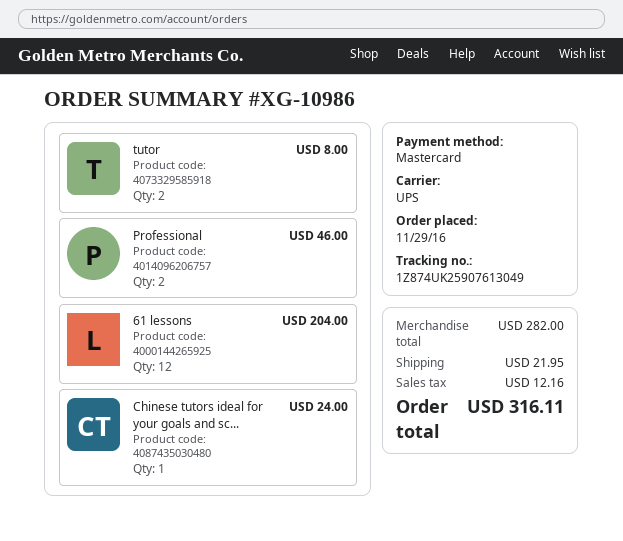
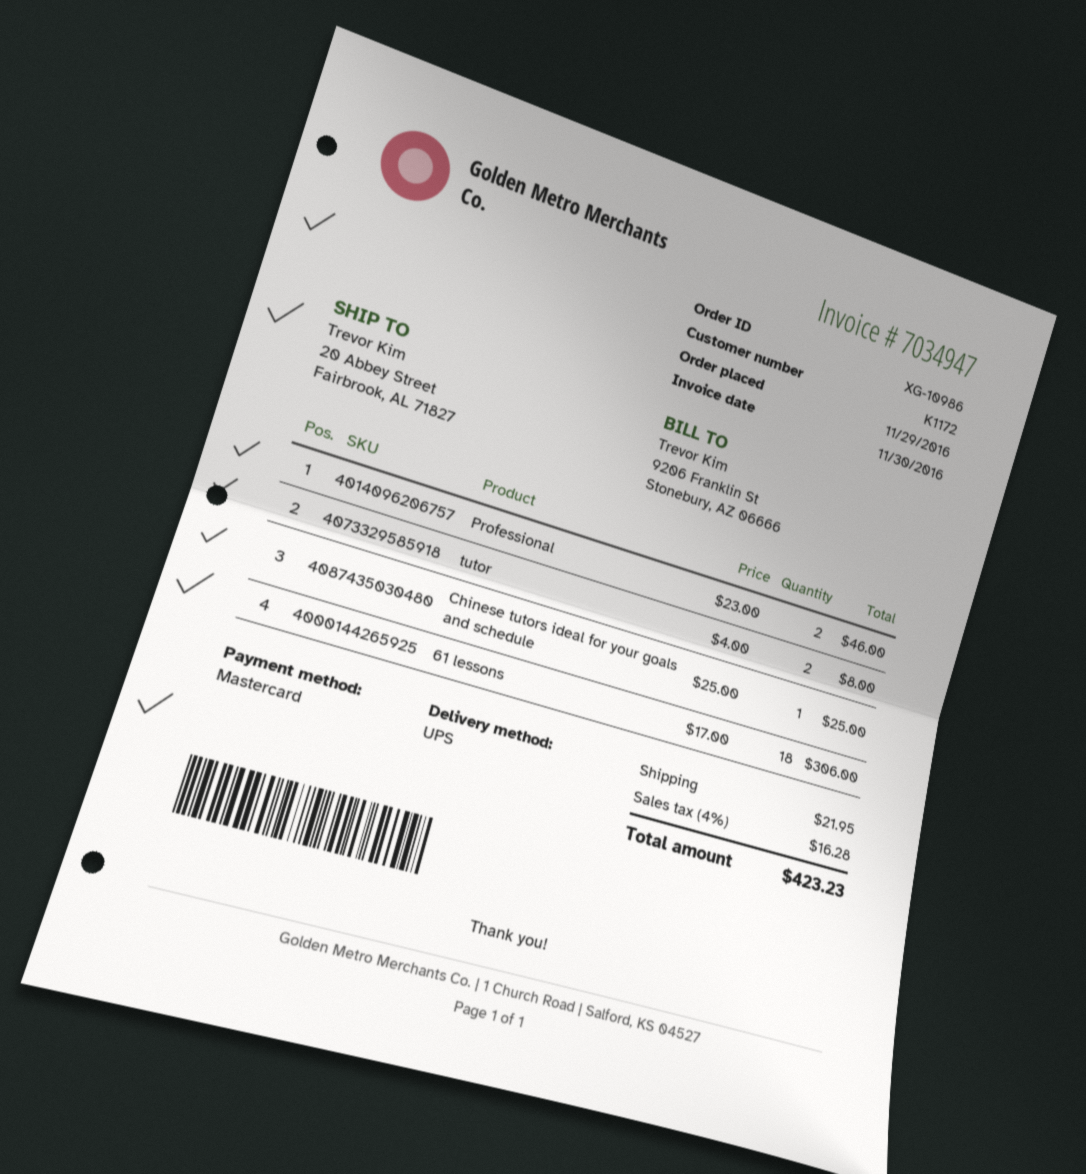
61 lessons: 12 for 204.00 -> 18 for 306.00
Chinese tutors ideal for your goals and sc...: 1 for 24.00 -> 1 for 25.00
tax: 12.16 -> 16.28
total: 316.11 -> 423.23

